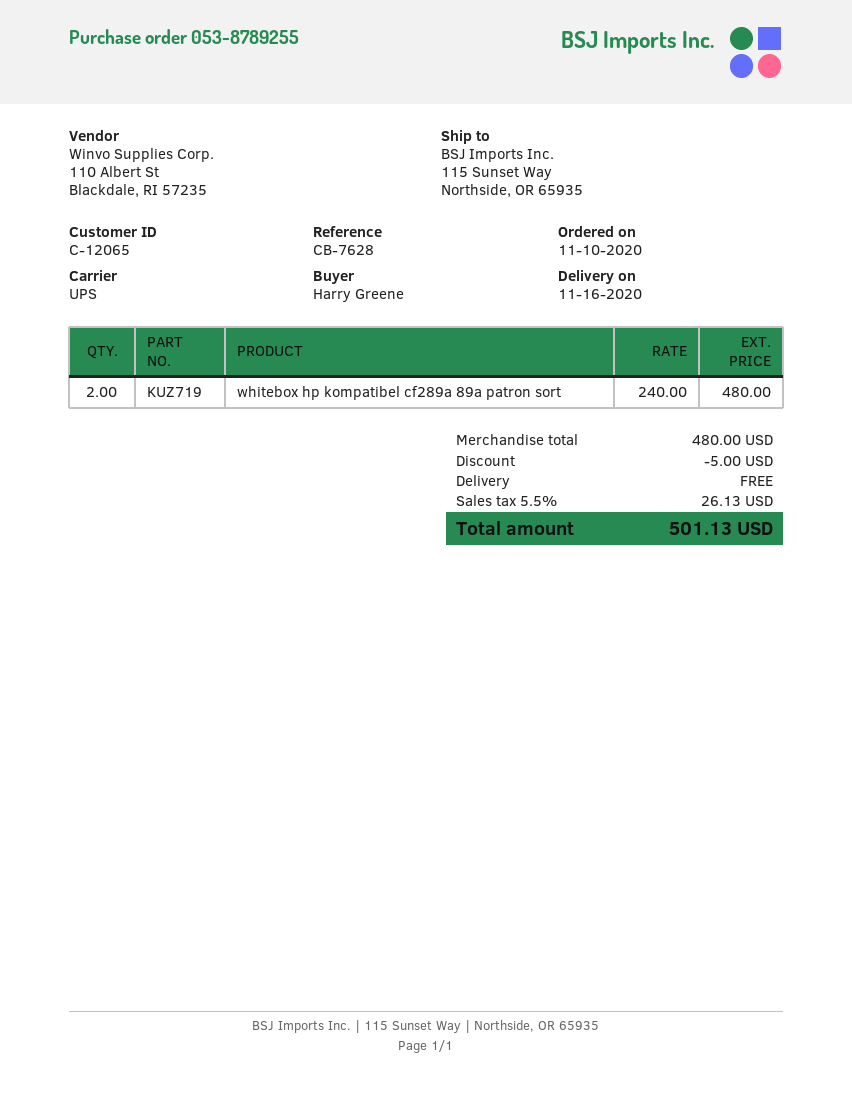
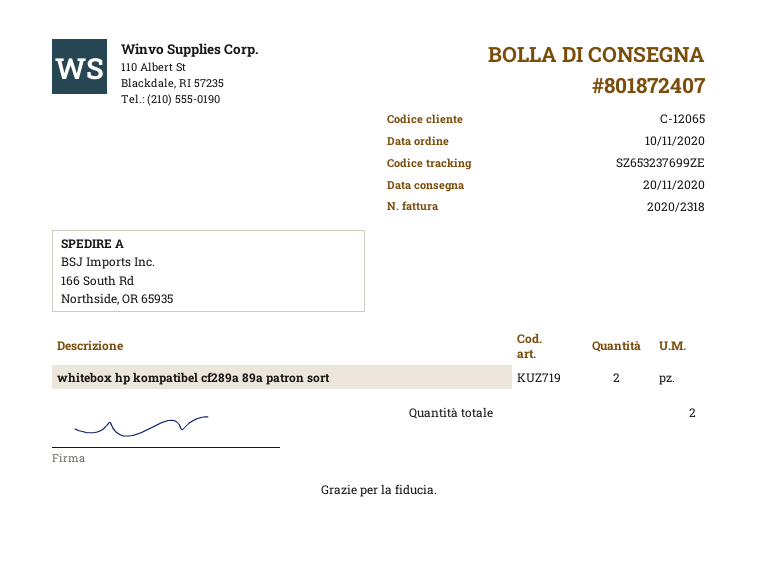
delivery date: 2020-11-16 -> 2020-11-20
ship to: 115 Sunset Way, Northside, OR 65935 -> 166 South Rd, Northside, OR 65935

